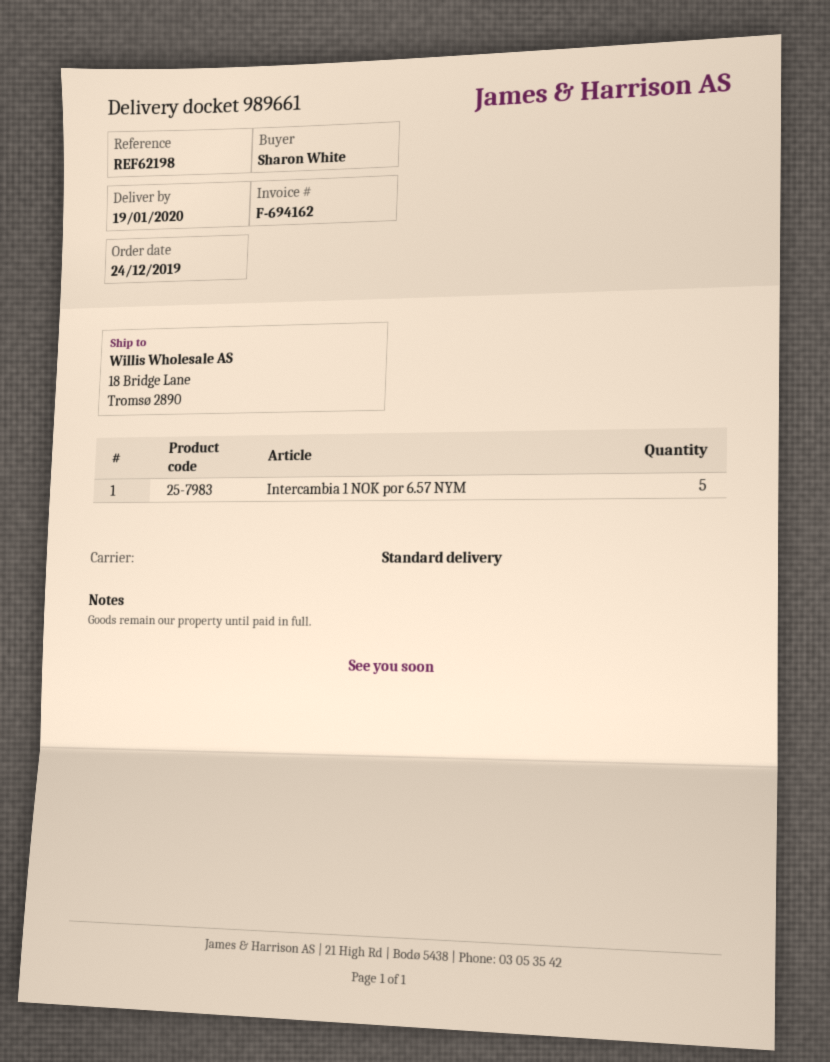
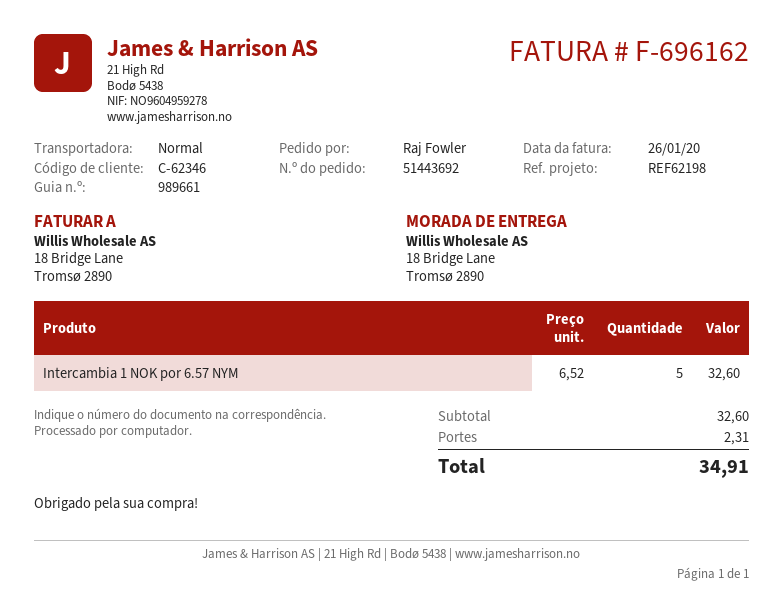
invoice number: F-694162 -> F-696162
ordered by: Sharon White -> Raj Fowler

